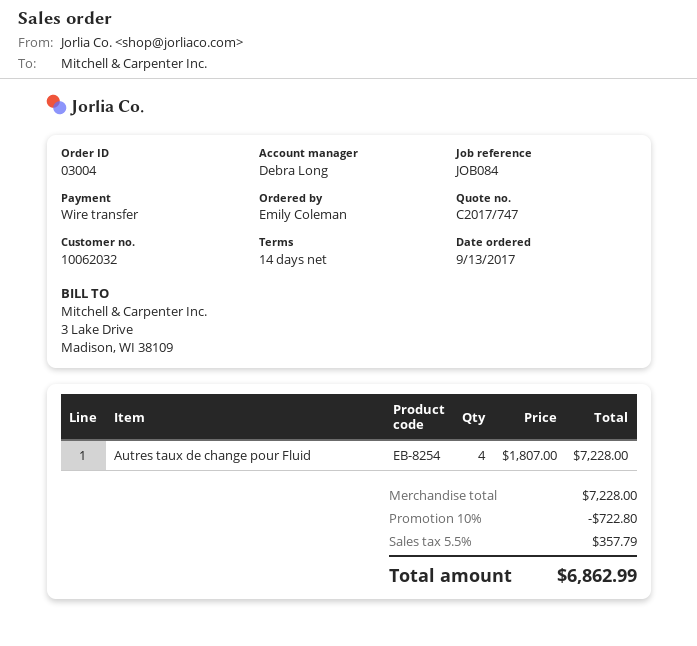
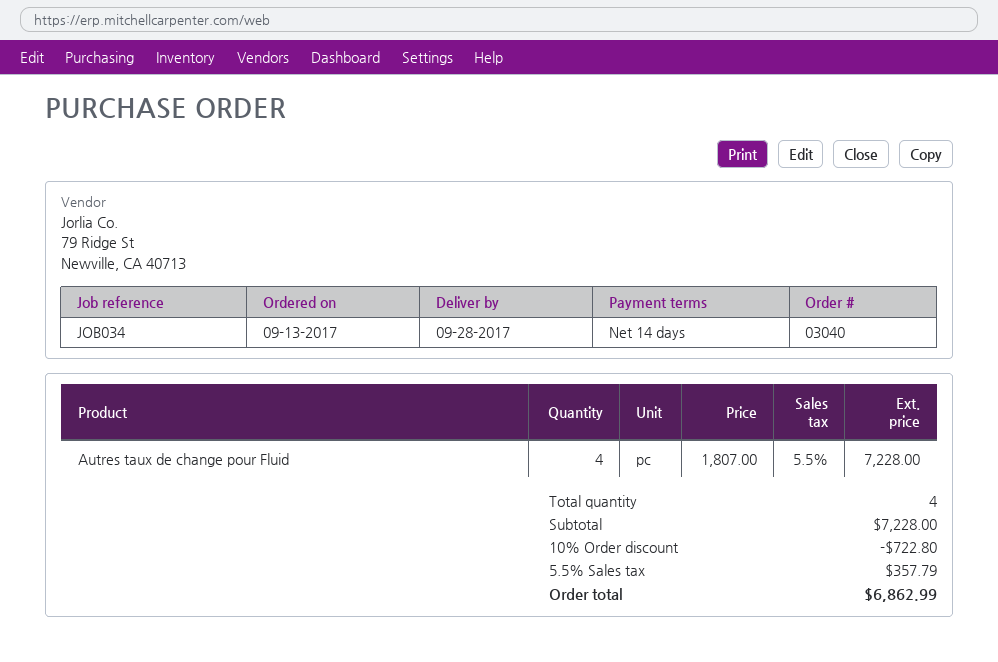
order number: 03004 -> 03040
reference: JOB084 -> JOB034

